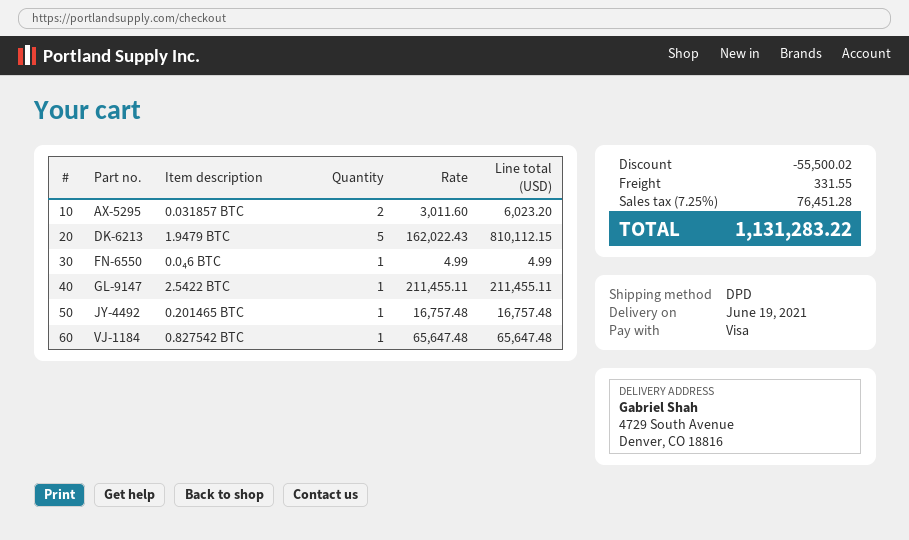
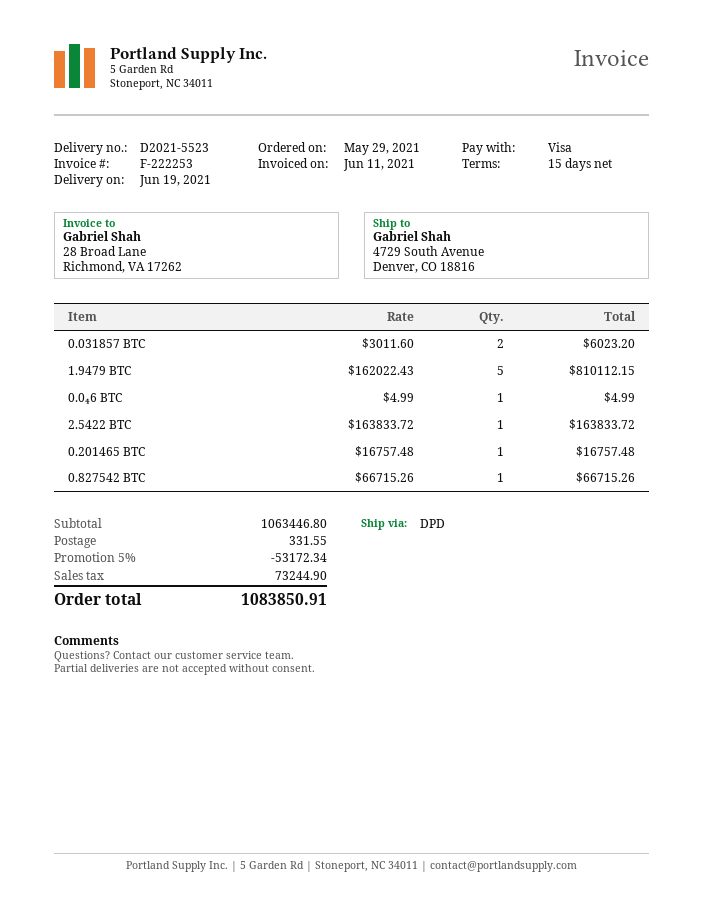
2.5422 BTC: 1 x 211455.11 = 211455.11 -> 1 x 163833.72 = 163833.72
0.827542 BTC: 1 x 65647.48 = 65647.48 -> 1 x 66715.26 = 66715.26
discount: 55500.02 -> 53172.34
tax: 76451.28 -> 73244.90
total: 1131283.22 -> 1083850.91

